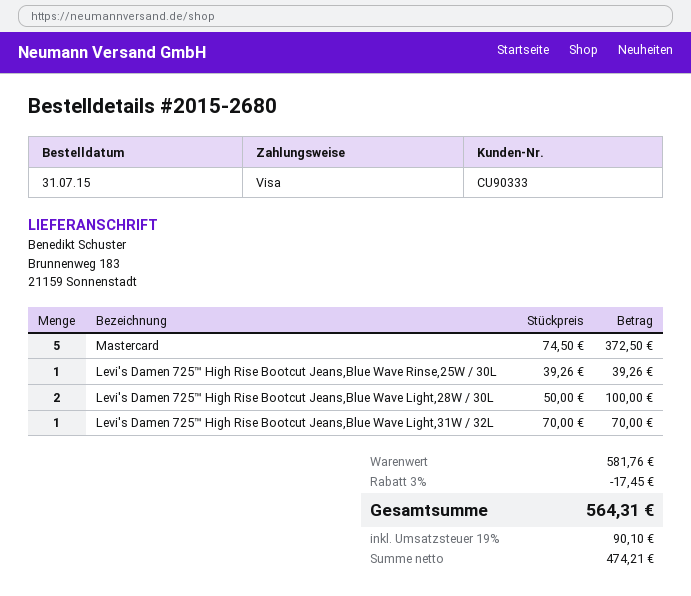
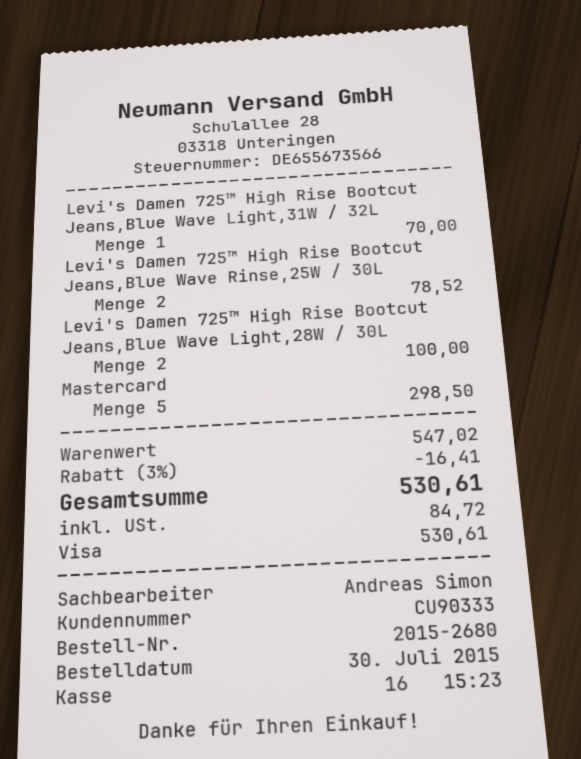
order date: 2015-07-31 -> 2015-07-30
Mastercard: 5 for 372.50 -> 5 for 298.50
Levi's Damen 725™ High Rise Bootcut Jeans,Blue Wave Rinse,25W / 30L: 1 for 39.26 -> 2 for 78.52
subtotal: 581.76 -> 547.02
discount: 3% = 17.45 -> 3% = 16.41
tax: 90.10 -> 84.72
total: 564.31 -> 530.61

